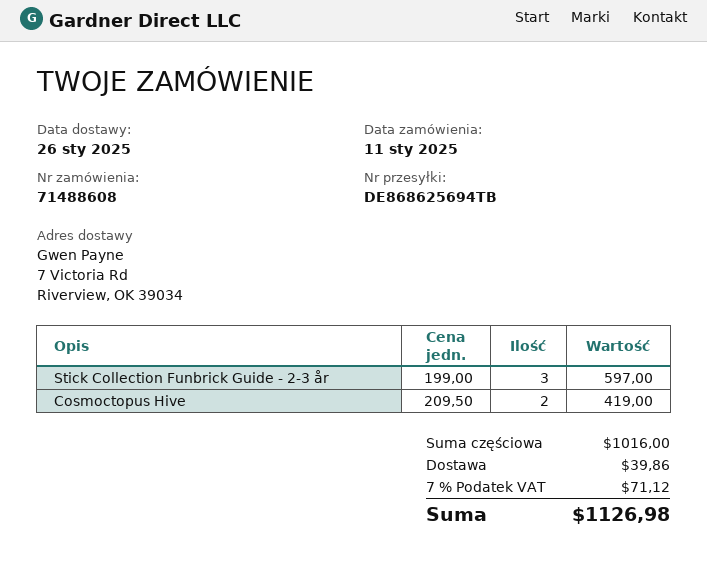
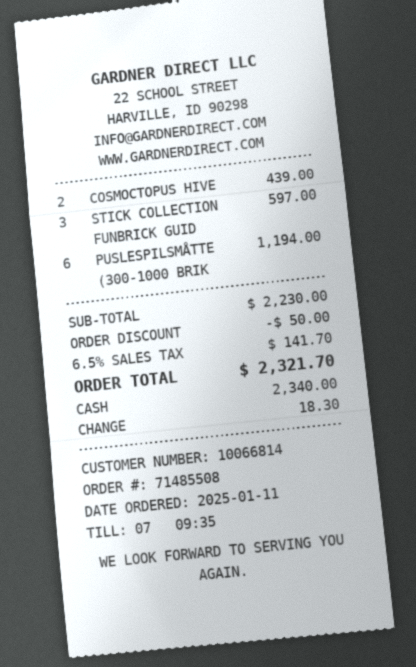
order number: 71488608 -> 71485508
Cosmoctopus Hive: 2 for 419.00 -> 2 for 439.00
PUSLESPILSMÅTTE (300-1000 BRIK: none -> 6 for 1194.00
subtotal: 1016.00 -> 2230.00
discount: none -> 50.00
shipping: 39.86 -> none
tax: 7% = 71.12 -> 6.5% = 141.70
total: 1126.98 -> 2321.70

